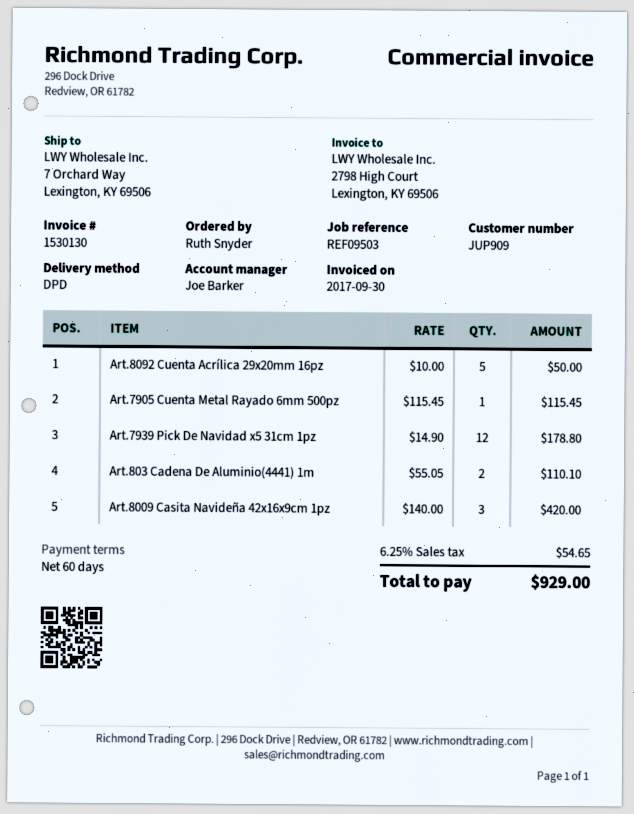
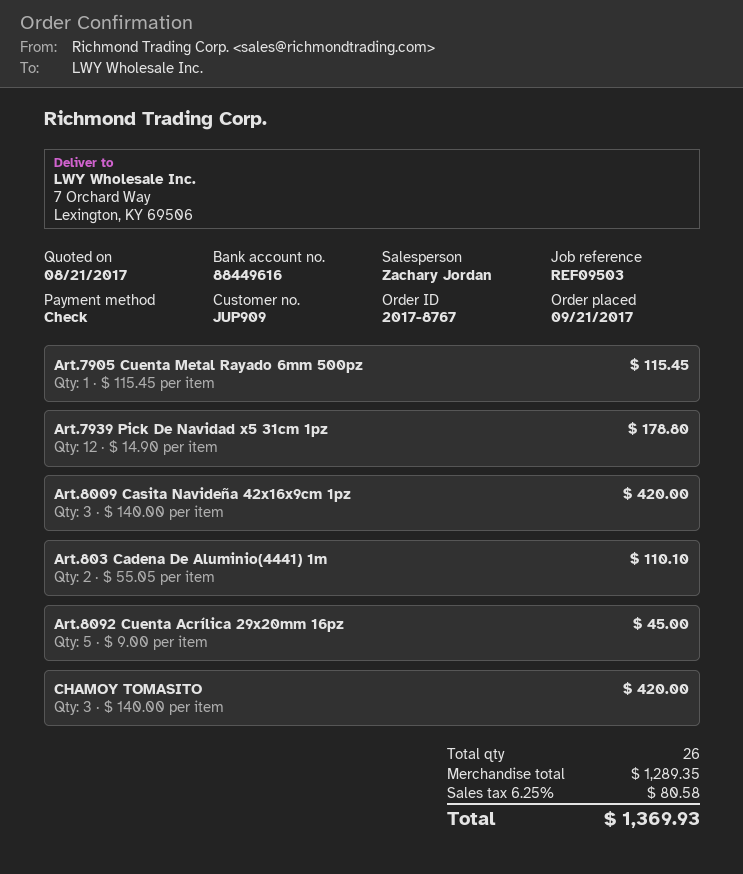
sales rep: Joe Barker -> Zachary Jordan
Art.8092 Cuenta Acrílica 29x20mm 16pz: 5 x 10.00 = 50.00 -> 5 x 9.00 = 45.00
CHAMOY TOMASITO: none -> 3 x 140.00 = 420.00
tax: 6.25% = 54.65 -> 6.25% = 80.58
total: 929.00 -> 1369.93

